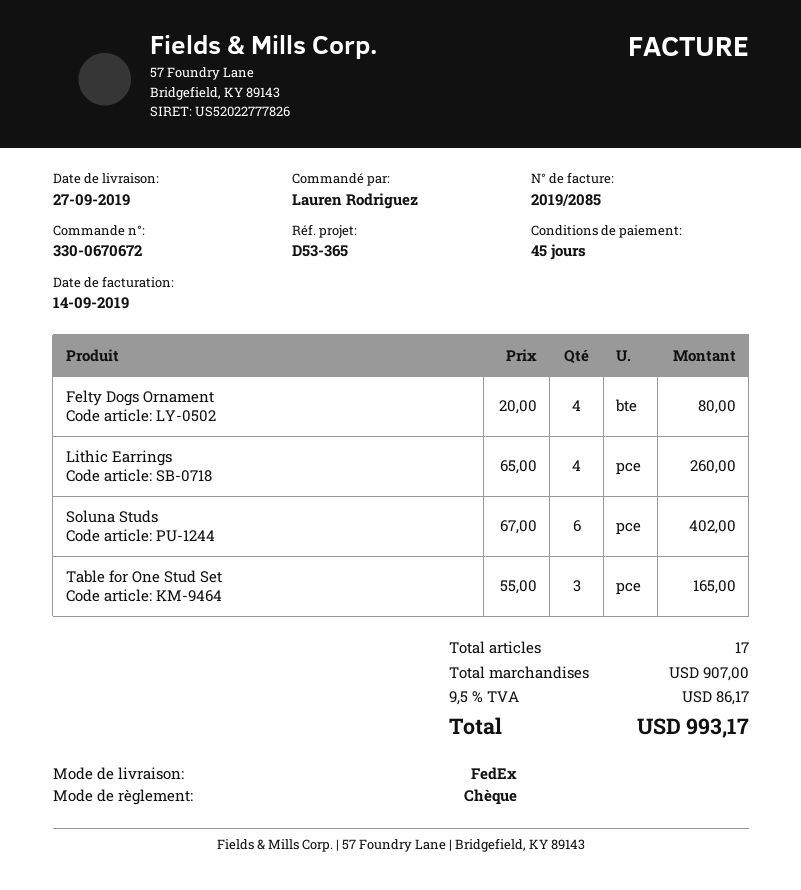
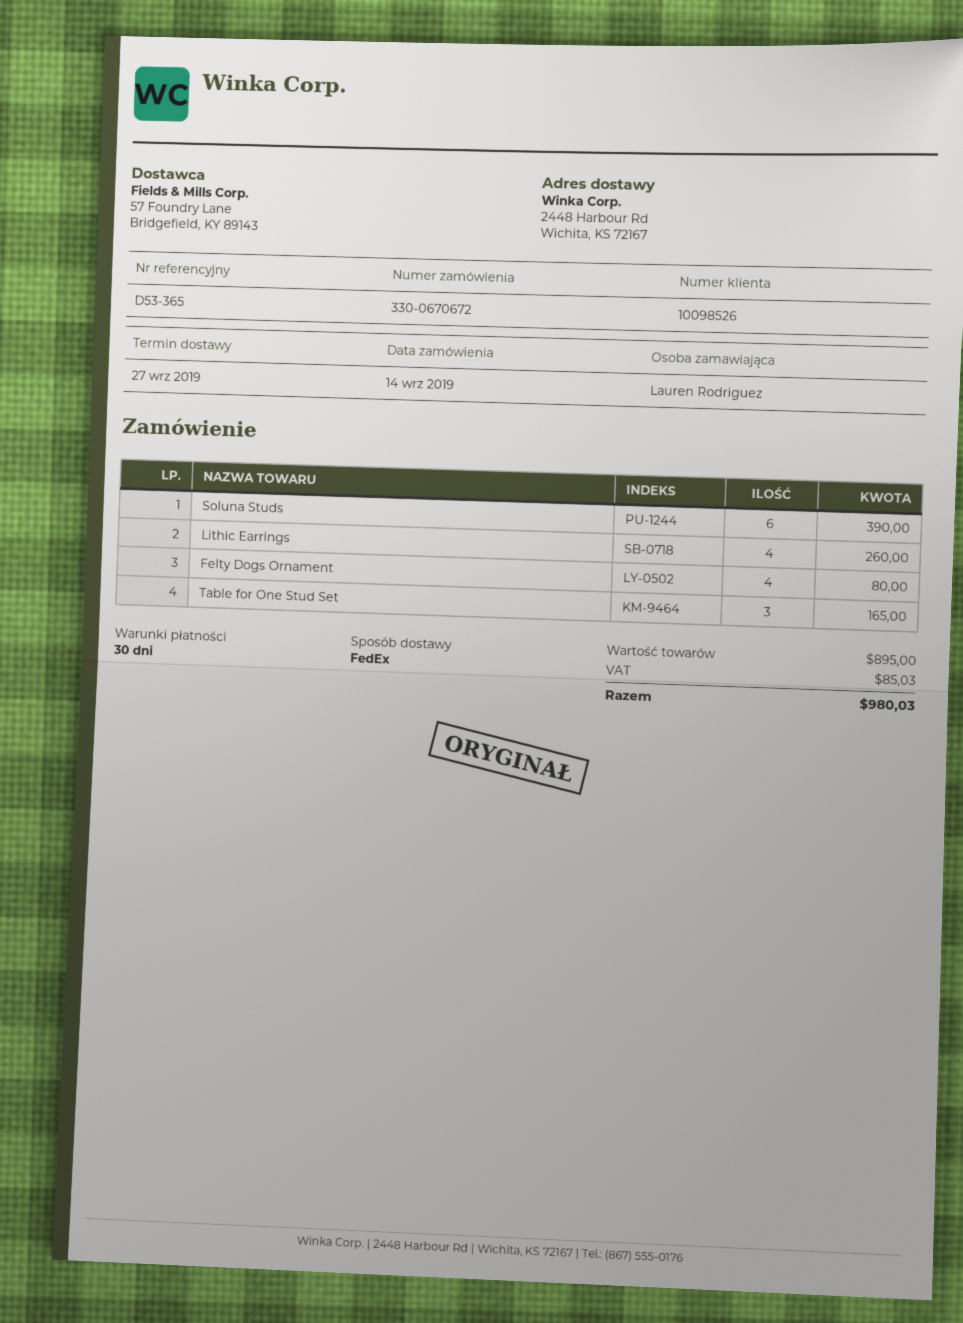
payment terms: 45 days -> 30 days
Soluna Studs: 6 for 402.00 -> 6 for 390.00
subtotal: 907.00 -> 895.00
tax: 86.17 -> 85.03
total: 993.17 -> 980.03

